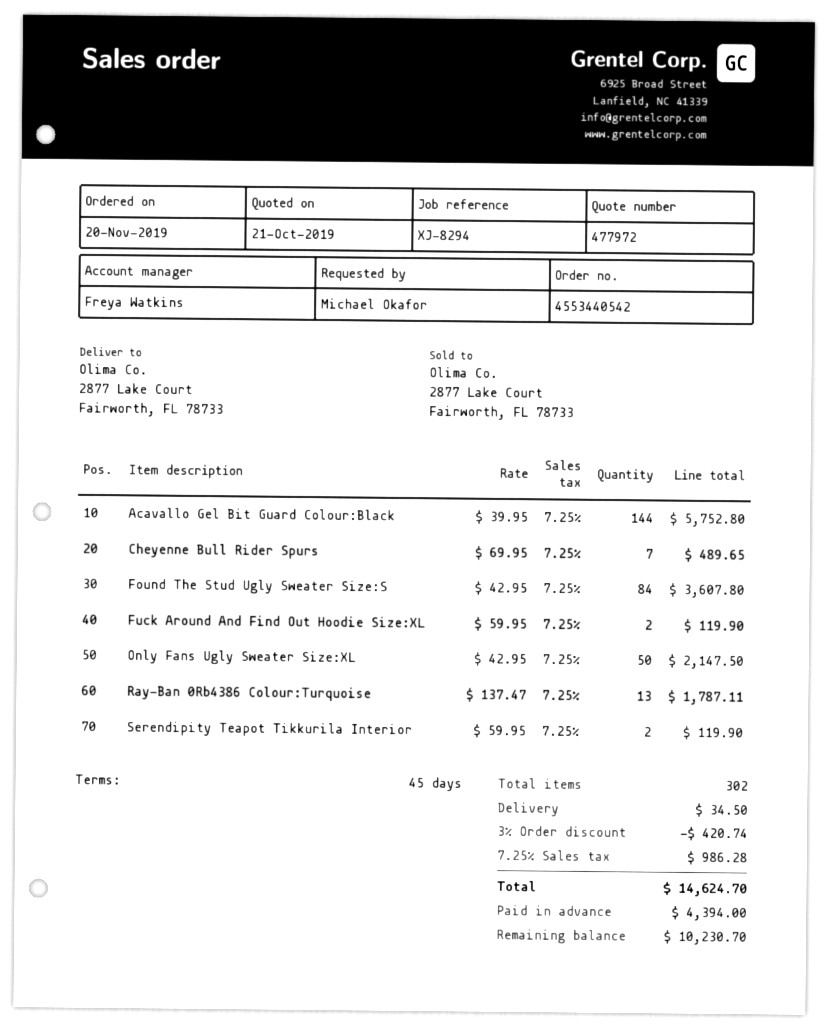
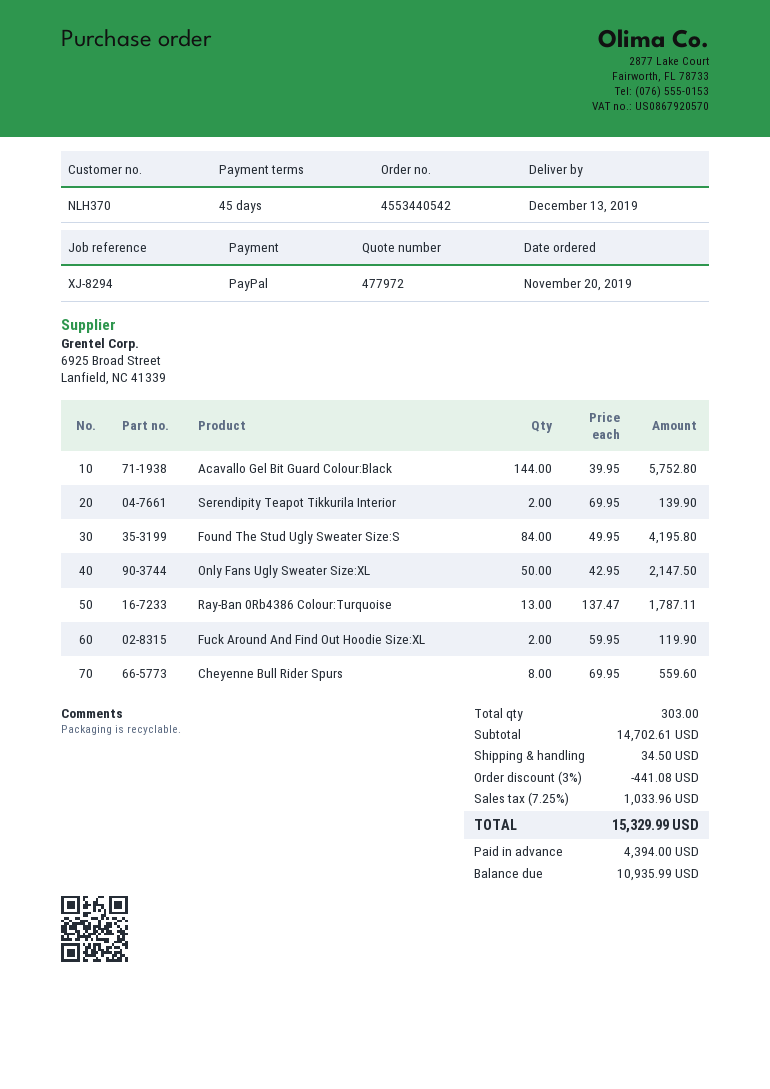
Cheyenne Bull Rider Spurs: 7 x 69.95 = 489.65 -> 8 x 69.95 = 559.60
Found The Stud Ugly Sweater Size:S: 84 x 42.95 = 3607.80 -> 84 x 49.95 = 4195.80
Serendipity Teapot Tikkurila Interior: 2 x 59.95 = 119.90 -> 2 x 69.95 = 139.90
total quantity: 302 -> 303
discount: 3% = 420.74 -> 3% = 441.08
tax: 7.25% = 986.28 -> 7.25% = 1033.96
total: 14624.70 -> 15329.99
balance: 10230.70 -> 10935.99

